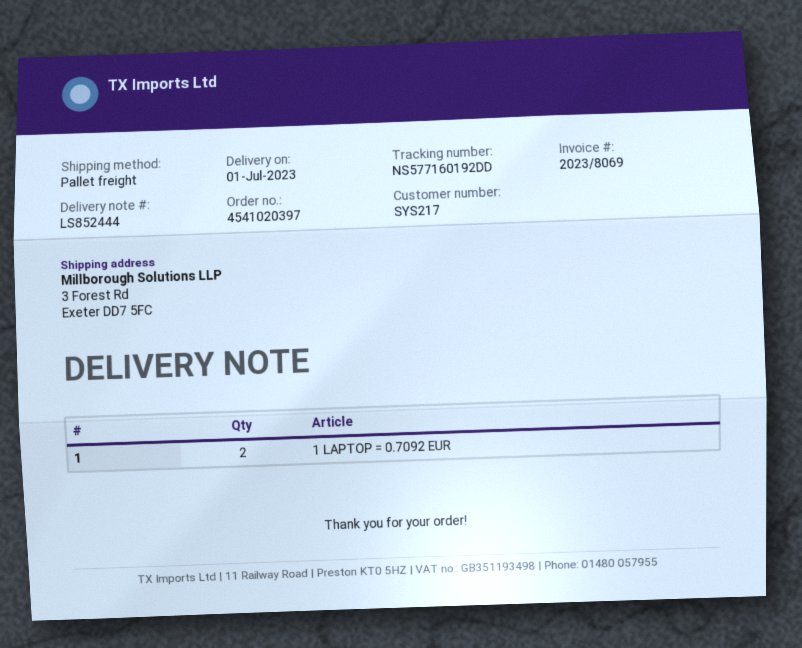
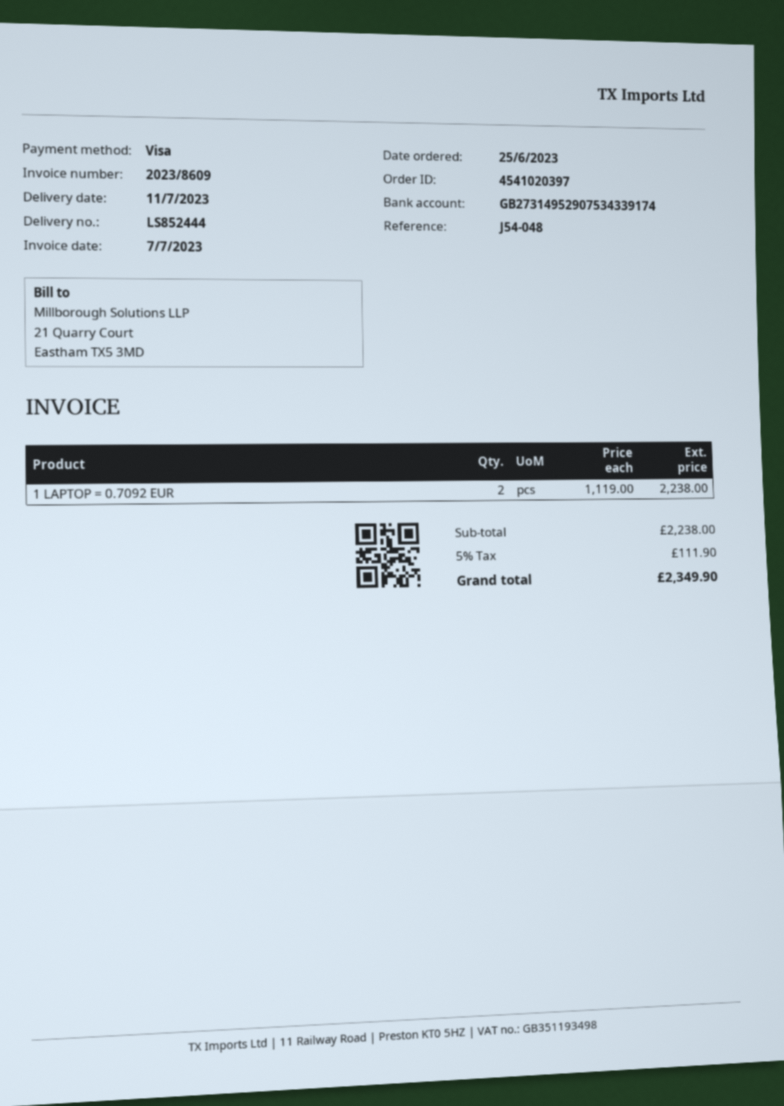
delivery date: 2023-07-01 -> 2023-07-11
invoice number: 2023/8069 -> 2023/8609

